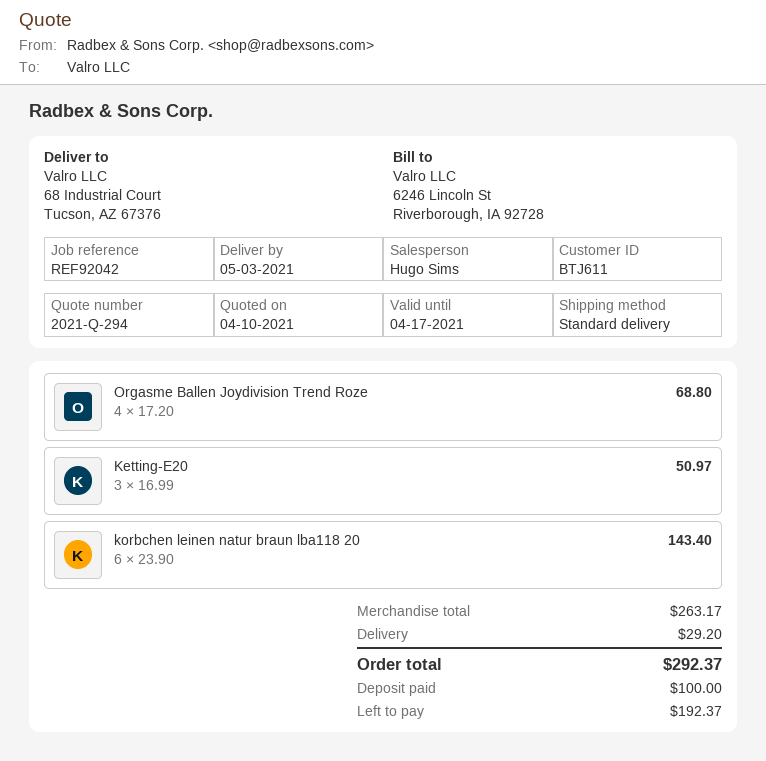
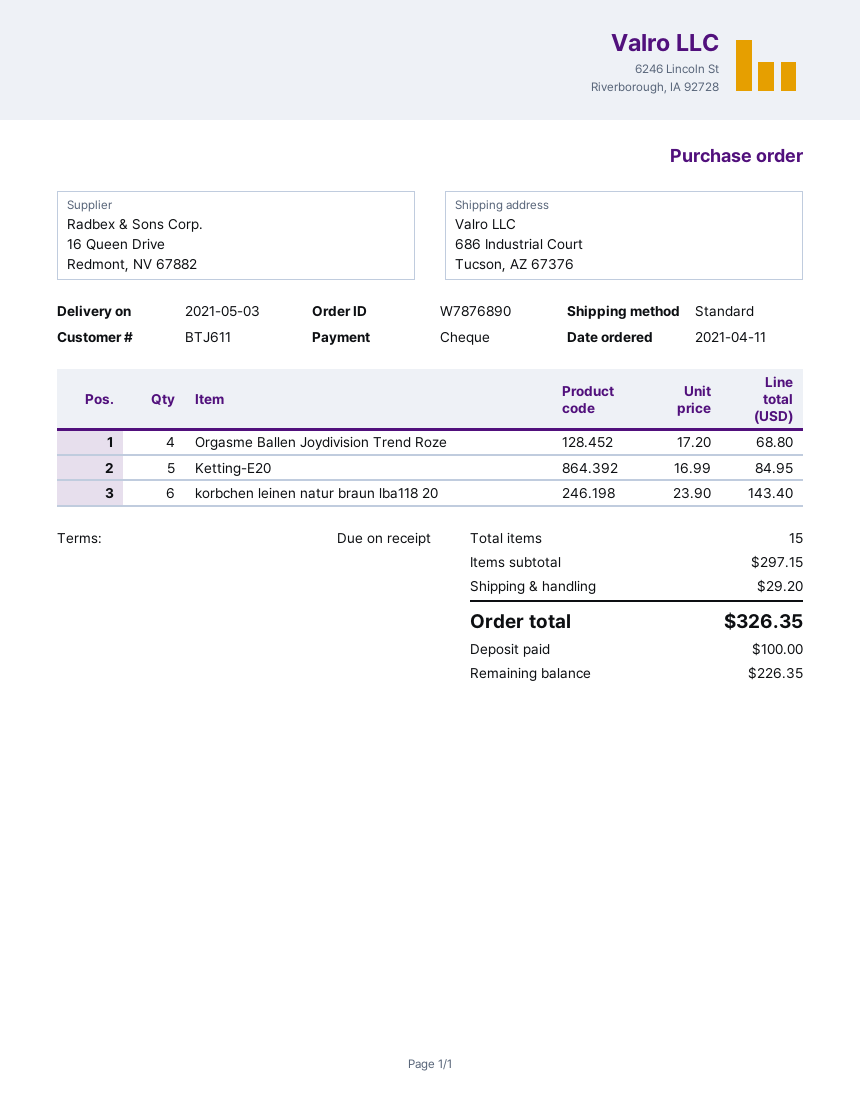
ship to: 68 Industrial Court, Tucson, AZ 67376 -> 686 Industrial Court, Tucson, AZ 67376
Ketting-E20: 3 x 16.99 = 50.97 -> 5 x 16.99 = 84.95
subtotal: 263.17 -> 297.15
total: 292.37 -> 326.35
balance: 192.37 -> 226.35

